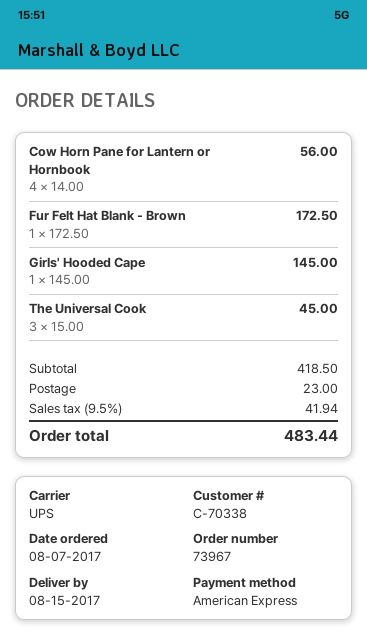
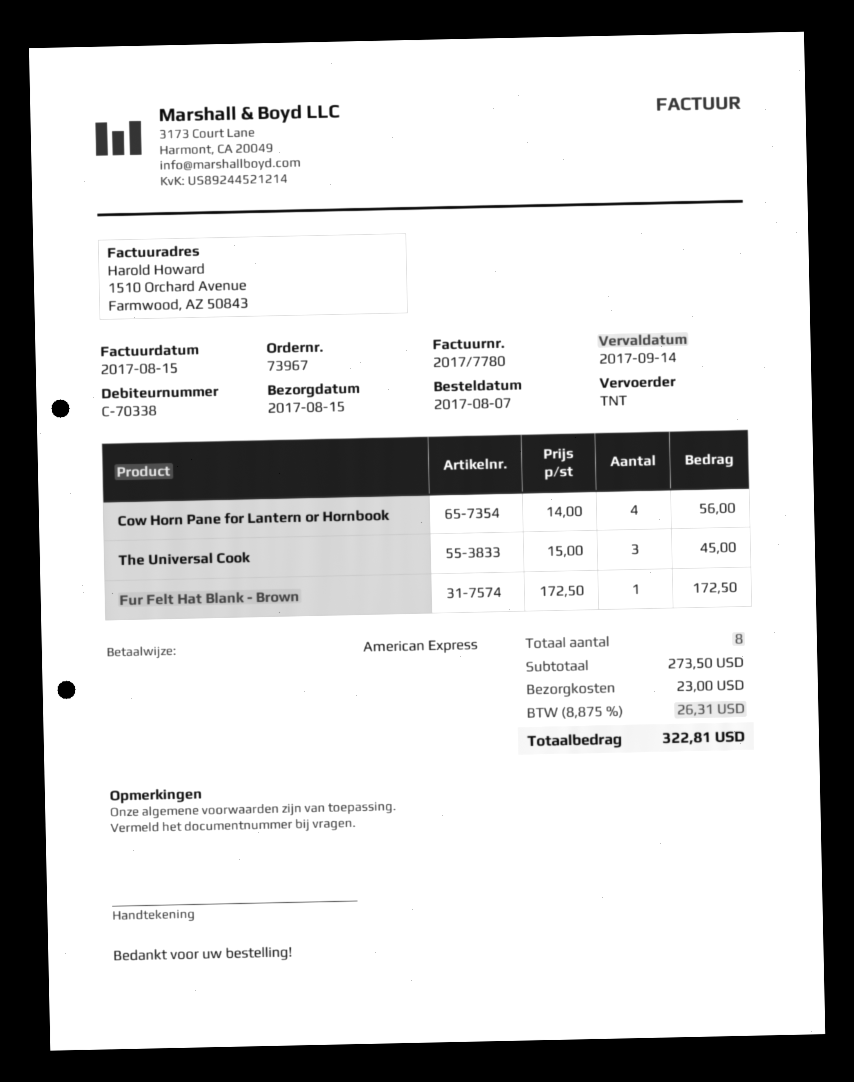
shipping method: UPS -> TNT
Girls' Hooded Cape: 1 x 145.00 = 145.00 -> none
subtotal: 418.50 -> 273.50
tax: 9.5% = 41.94 -> 8.875% = 26.31
total: 483.44 -> 322.81

